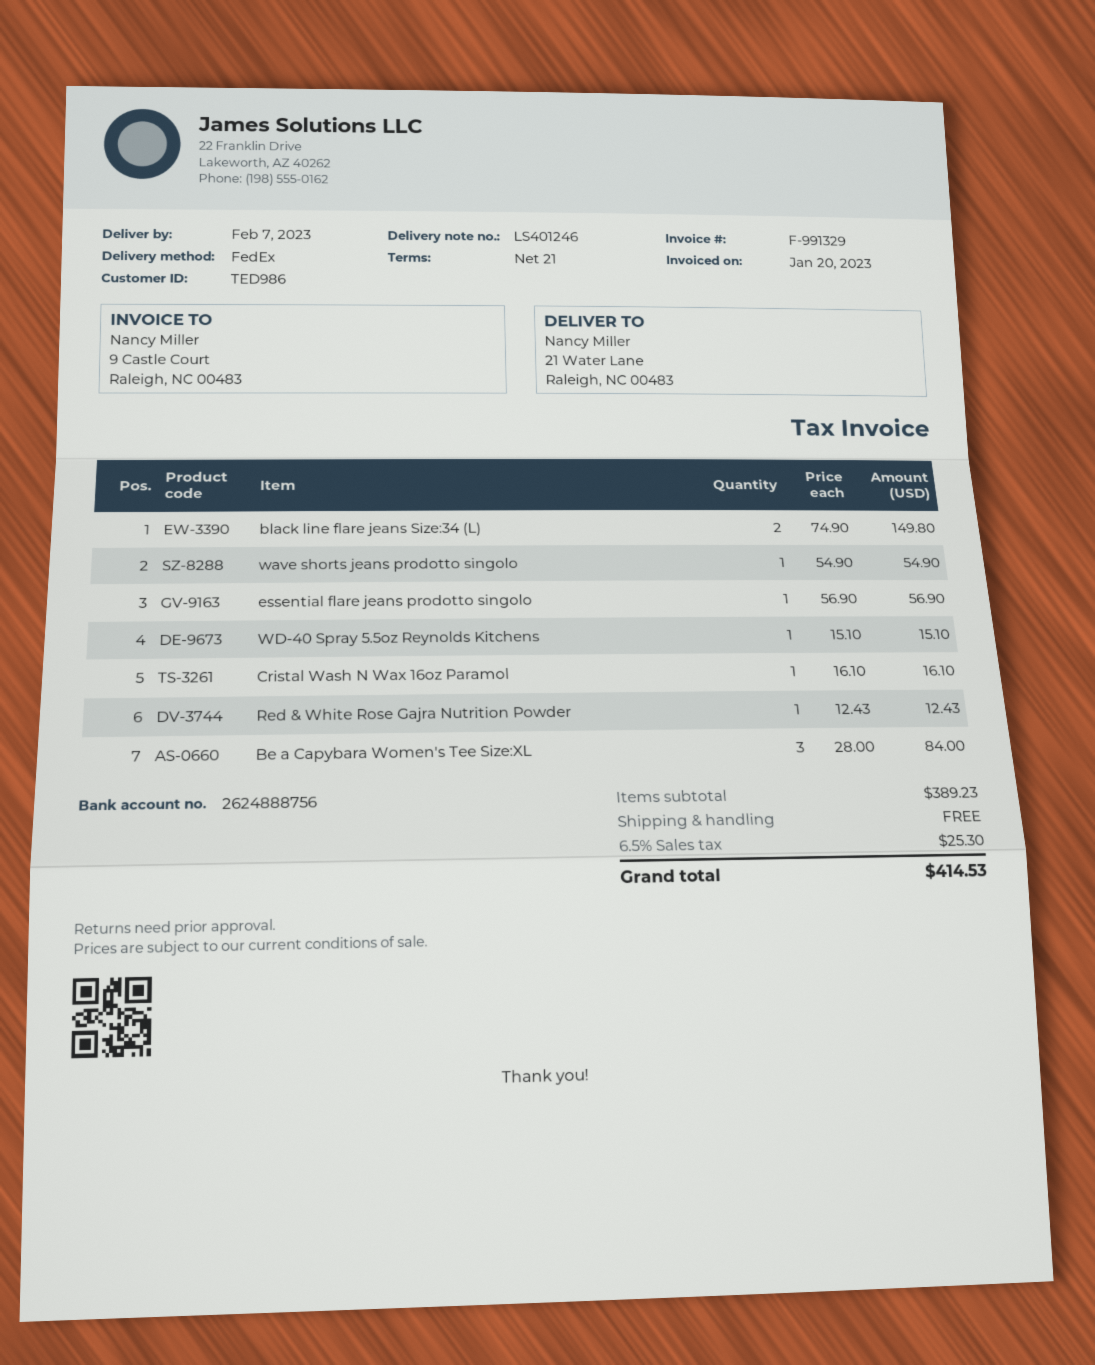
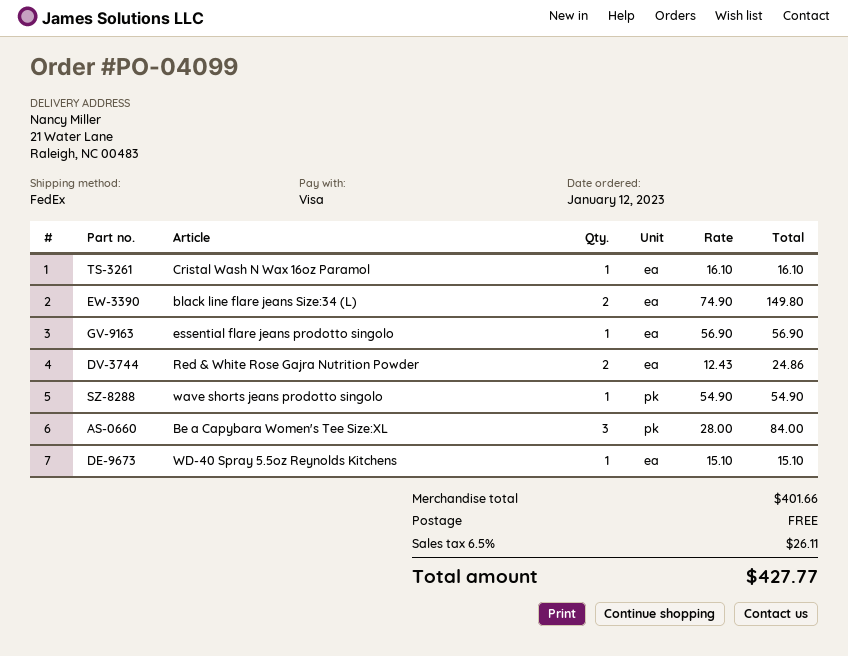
Red & White Rose Gajra Nutrition Powder: 1 x 12.43 = 12.43 -> 2 x 12.43 = 24.86
subtotal: 389.23 -> 401.66
tax: 6.5% = 25.30 -> 6.5% = 26.11
total: 414.53 -> 427.77

